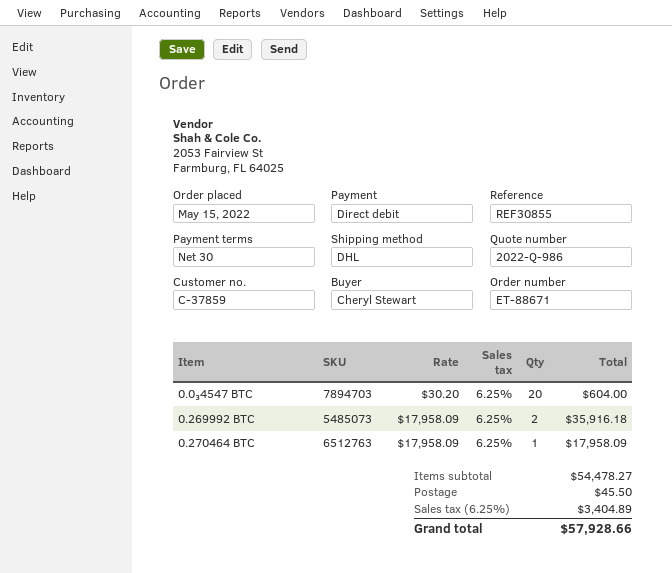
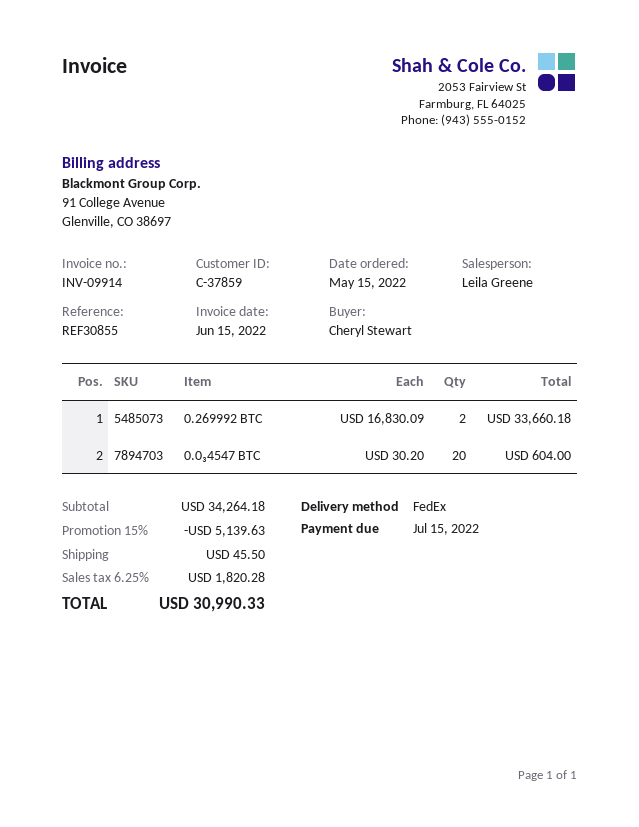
shipping method: DHL -> FedEx
0.269992 BTC: 2 x 17958.09 = 35916.18 -> 2 x 16830.09 = 33660.18
0.270464 BTC: 1 x 17958.09 = 17958.09 -> none
subtotal: 54478.27 -> 34264.18
discount: none -> 15% = 5139.63
tax: 6.25% = 3404.89 -> 6.25% = 1820.28
total: 57928.66 -> 30990.33

